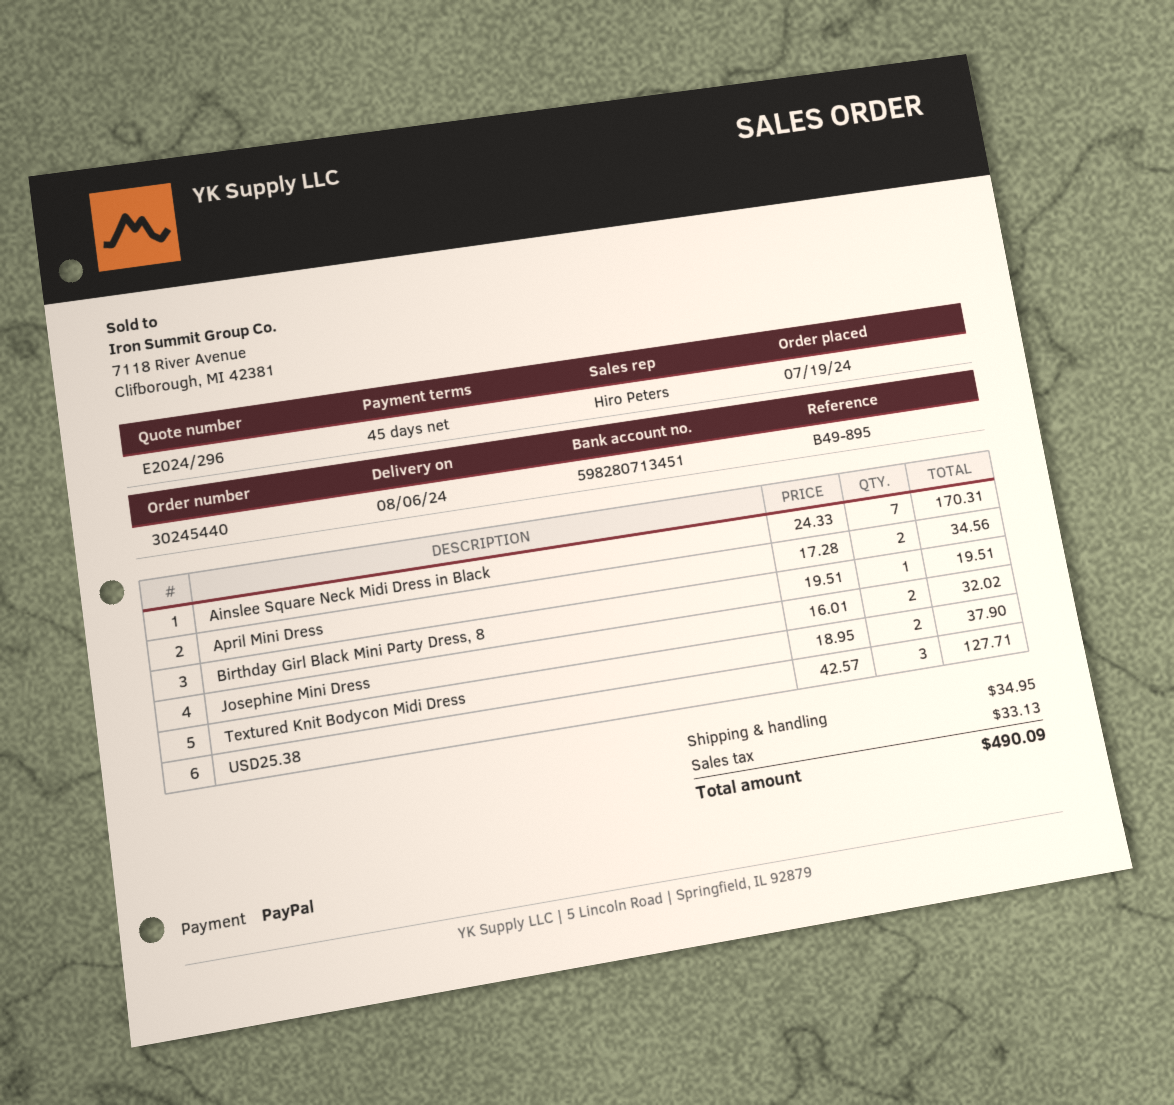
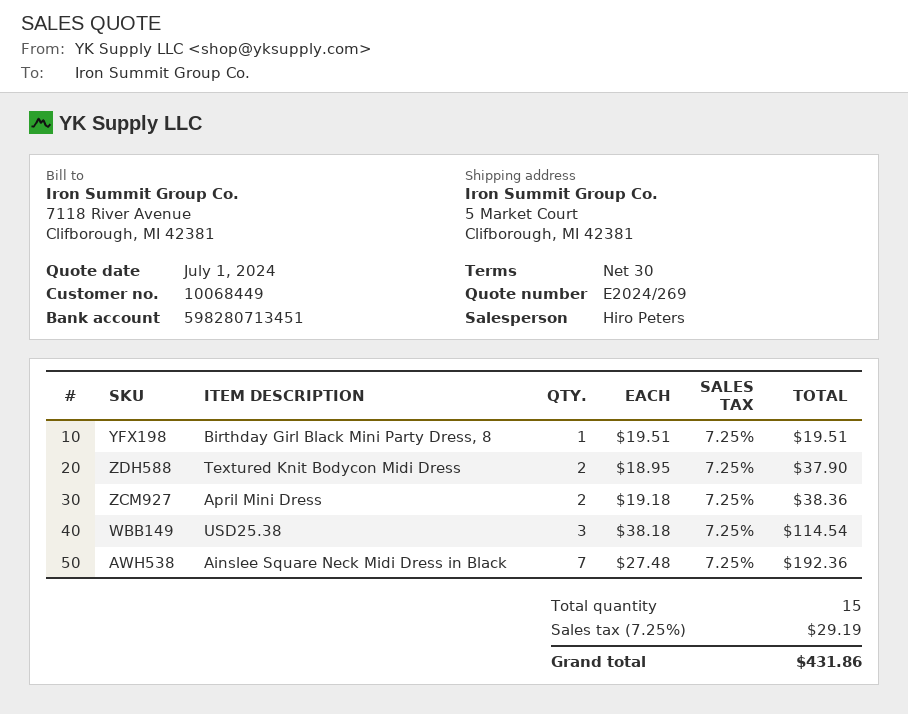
quote number: E2024/296 -> E2024/269
payment terms: 45 days -> 30 days
Ainslee Square Neck Midi Dress in Black: 7 x 24.33 = 170.31 -> 7 x 27.48 = 192.36
April Mini Dress: 2 x 17.28 = 34.56 -> 2 x 19.18 = 38.36
Josephine Mini Dress: 2 x 16.01 = 32.02 -> none
USD25.38: 3 x 42.57 = 127.71 -> 3 x 38.18 = 114.54
shipping: 34.95 -> none
tax: 33.13 -> 29.19
total: 490.09 -> 431.86

